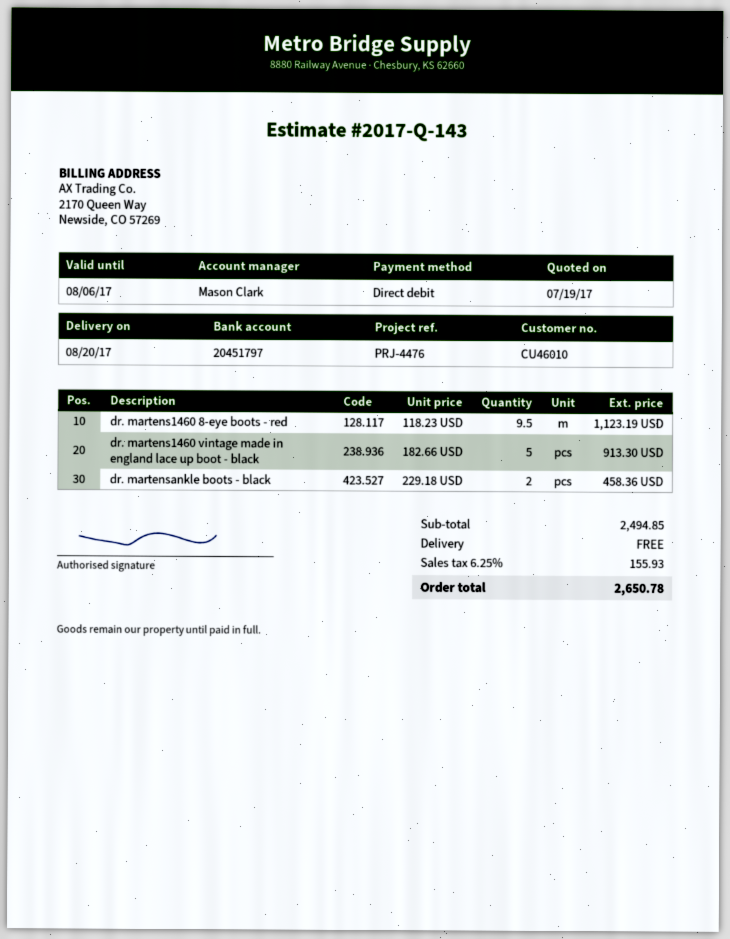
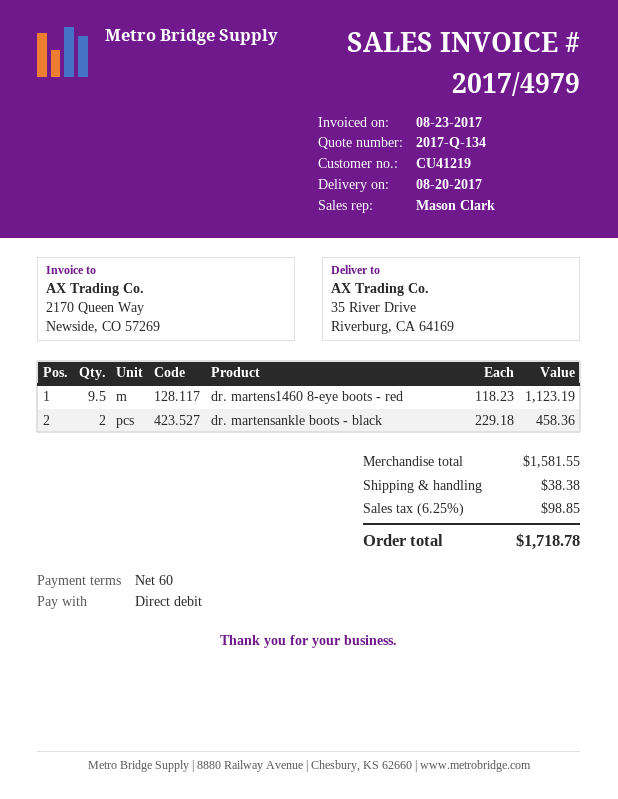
quote number: 2017-Q-143 -> 2017-Q-134
customer number: CU46010 -> CU41219
dr. martens1460 vintage made in england lace up boot - black: 5 x 182.66 = 913.30 -> none
subtotal: 2494.85 -> 1581.55
shipping: 0.00 -> 38.38
tax: 6.25% = 155.93 -> 6.25% = 98.85
total: 2650.78 -> 1718.78

